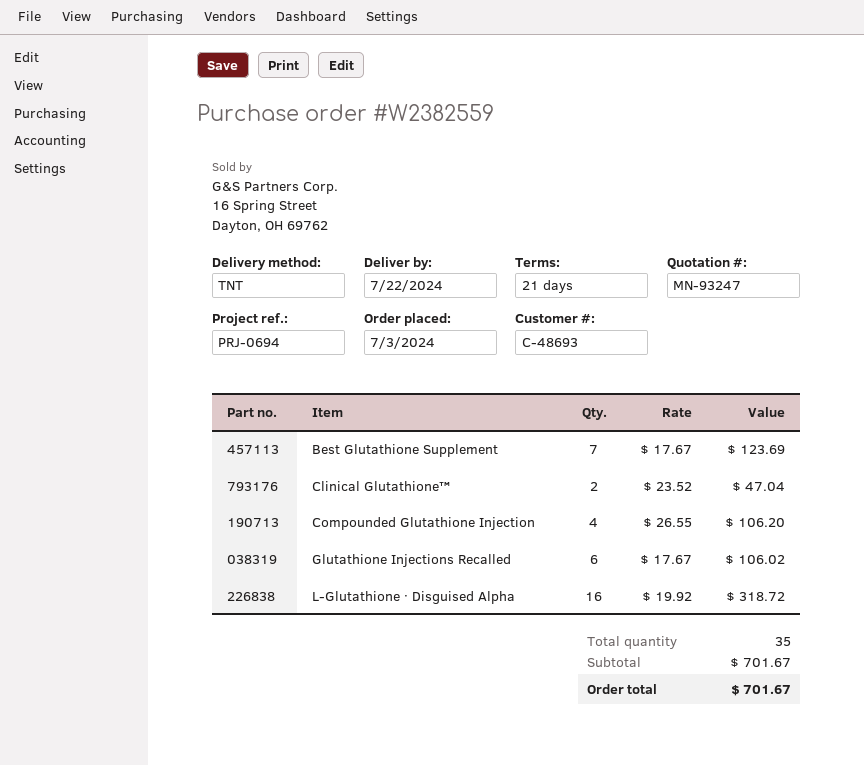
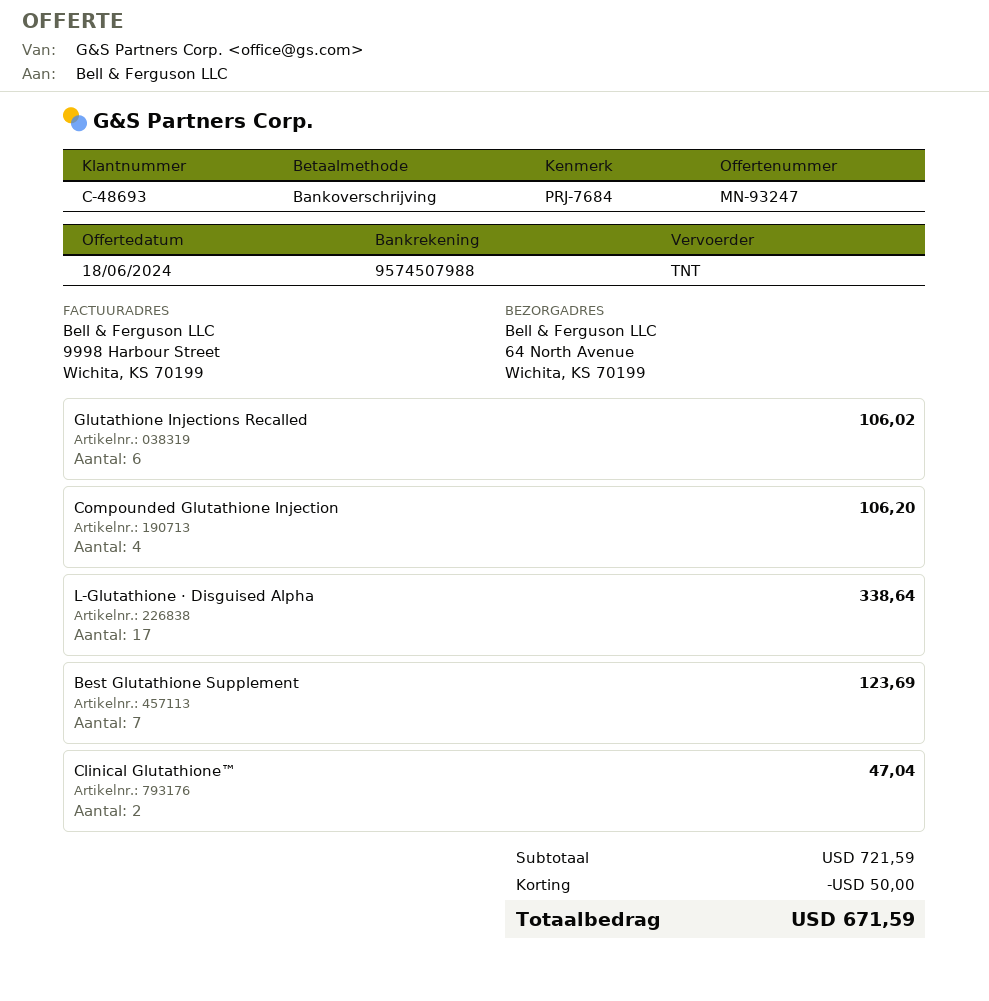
reference: PRJ-0694 -> PRJ-7684
L-Glutathione · Disguised Alpha: 16 for 318.72 -> 17 for 338.64
subtotal: 701.67 -> 721.59
discount: none -> 50.00
total: 701.67 -> 671.59

